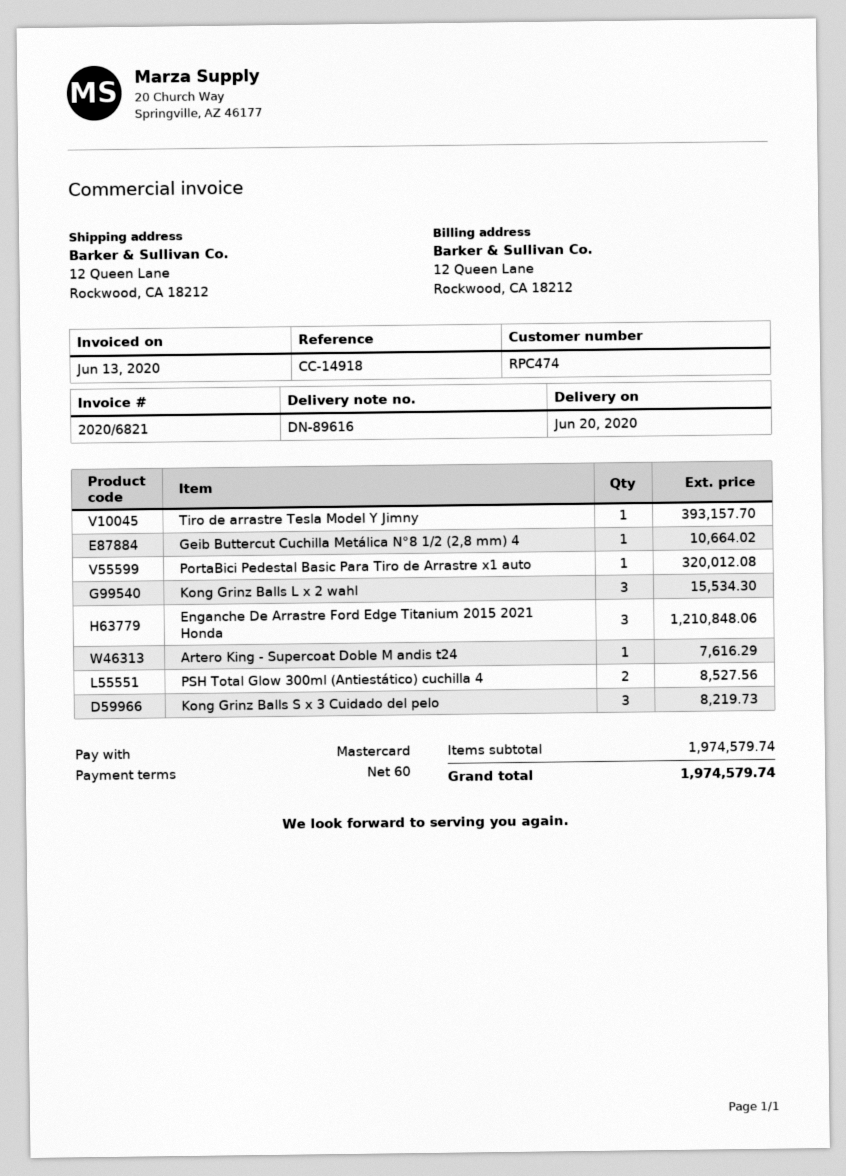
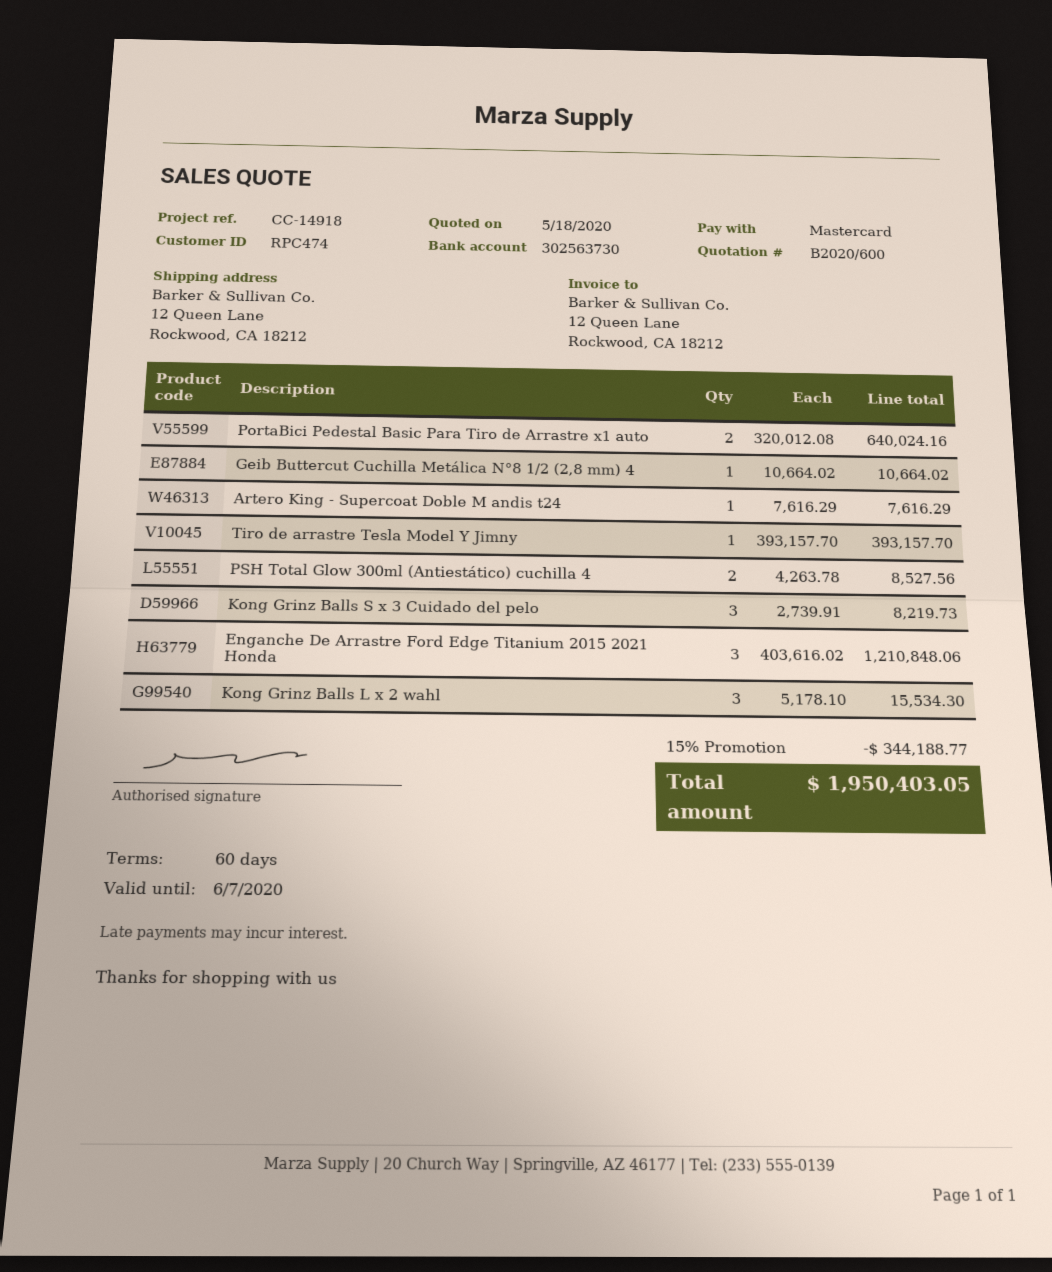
PortaBici Pedestal Basic Para Tiro de Arrastre x1 auto: 1 for 320012.08 -> 2 for 640024.16
discount: none -> 15% = 344188.77
total: 1974579.74 -> 1950403.05

